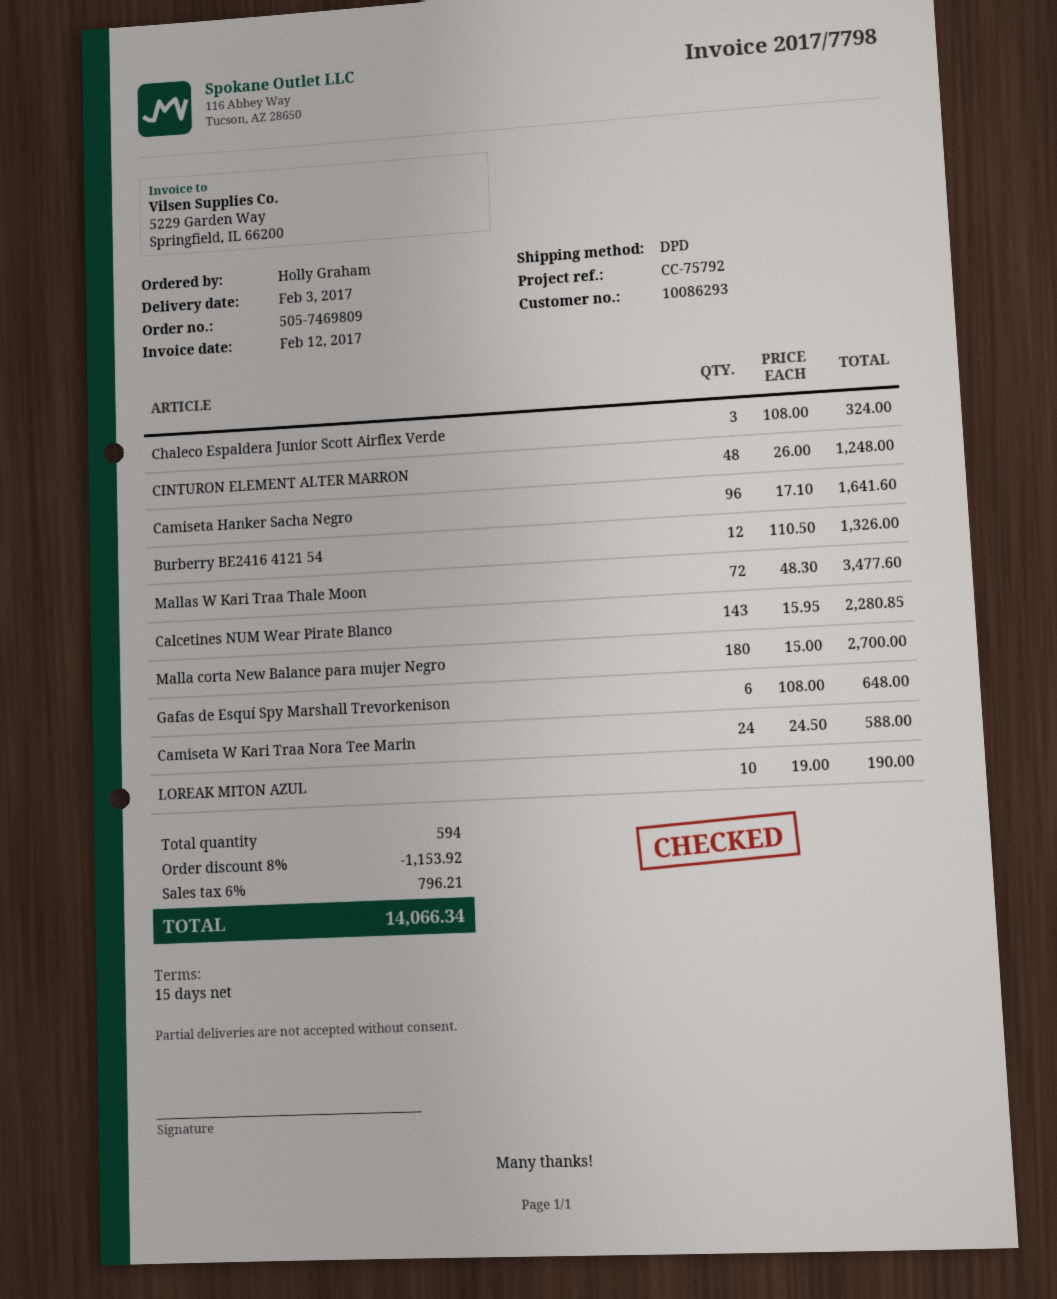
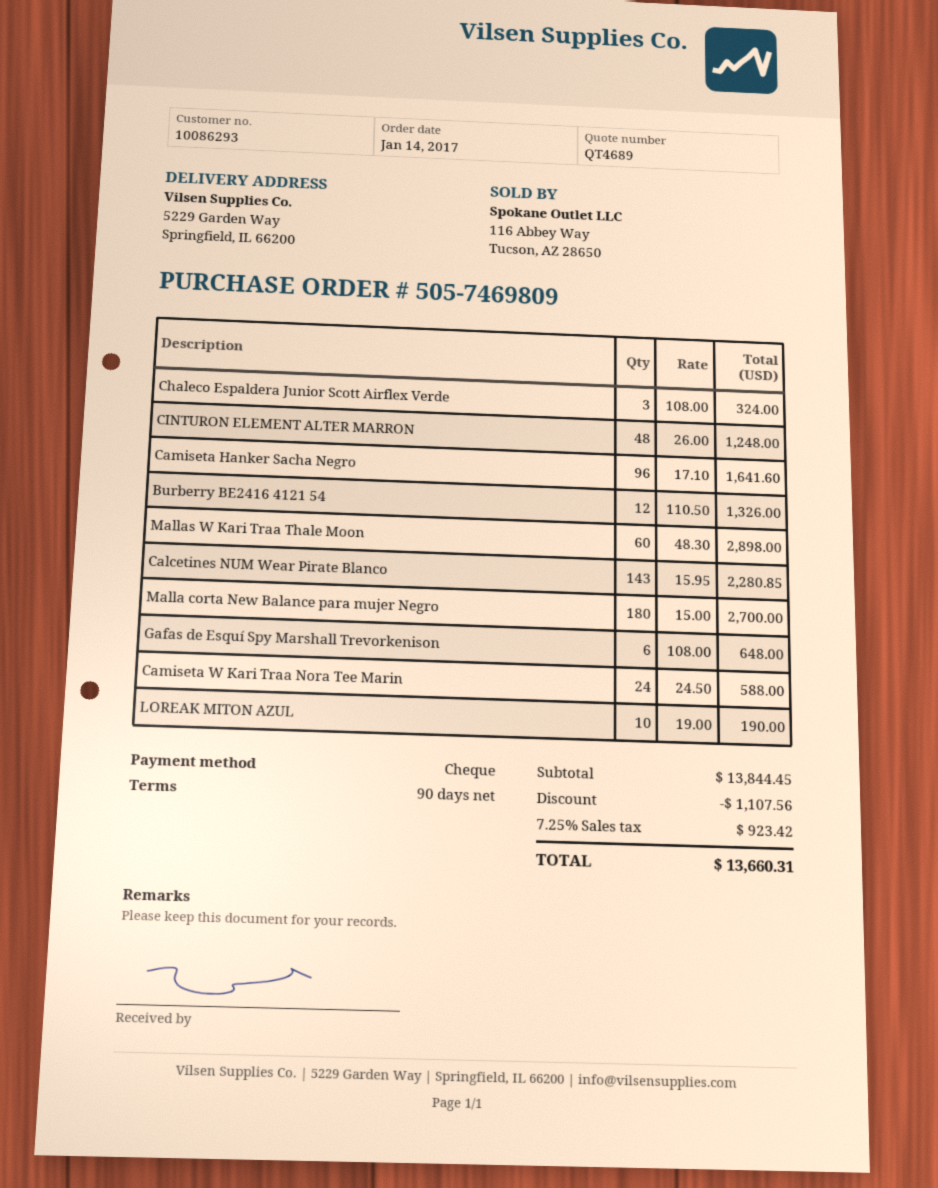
payment terms: 15 days -> 90 days
Mallas W Kari Traa Thale Moon: 72 x 48.30 = 3477.60 -> 60 x 48.30 = 2898.00
discount: 1153.92 -> 1107.56
tax: 6% = 796.21 -> 7.25% = 923.42
total: 14066.34 -> 13660.31

